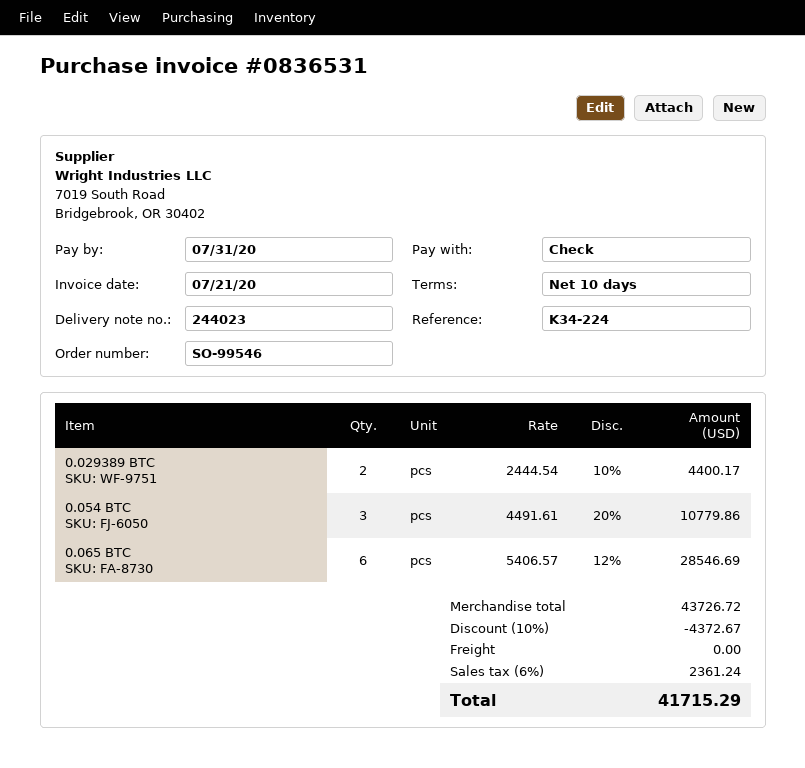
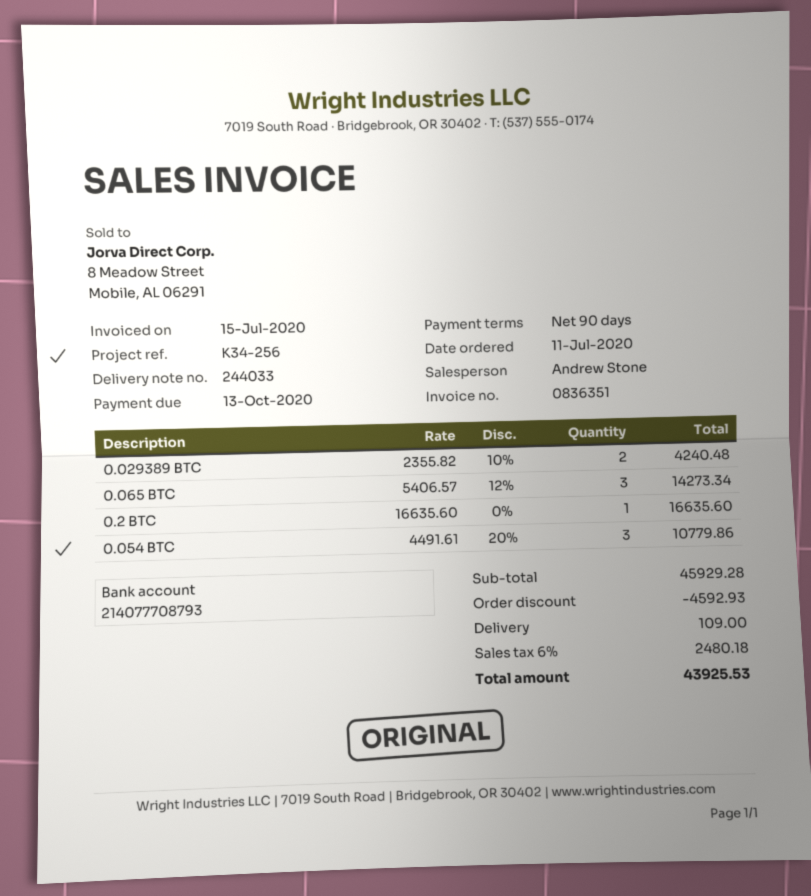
delivery note number: 244023 -> 244033
invoice number: 0836531 -> 0836351
invoice date: 2020-07-21 -> 2020-07-15
payment terms: 10 days -> 90 days
due date: 2020-07-31 -> 2020-10-13
reference: K34-224 -> K34-256
0.029389 BTC: 2 x 2444.54 - 10% = 4400.17 -> 2 x 2355.82 - 10% = 4240.48
0.065 BTC: 6 x 5406.57 - 12% = 28546.69 -> 3 x 5406.57 - 12% = 14273.34
0.2 BTC: none -> 1 x 16635.60 = 16635.60
subtotal: 43726.72 -> 45929.28
discount: 4372.67 -> 4592.93
shipping: 0.00 -> 109.00
tax: 6% = 2361.24 -> 6% = 2480.18
total: 41715.29 -> 43925.53

